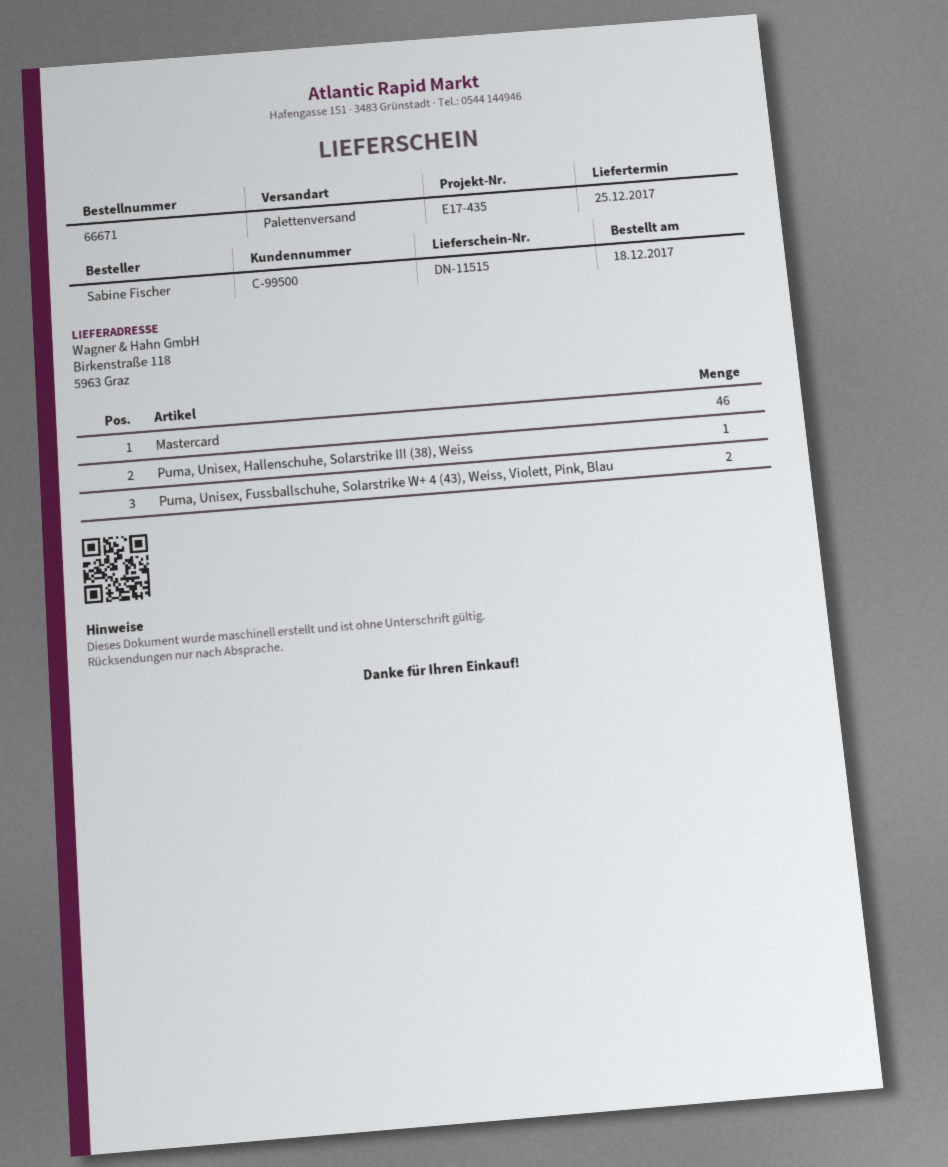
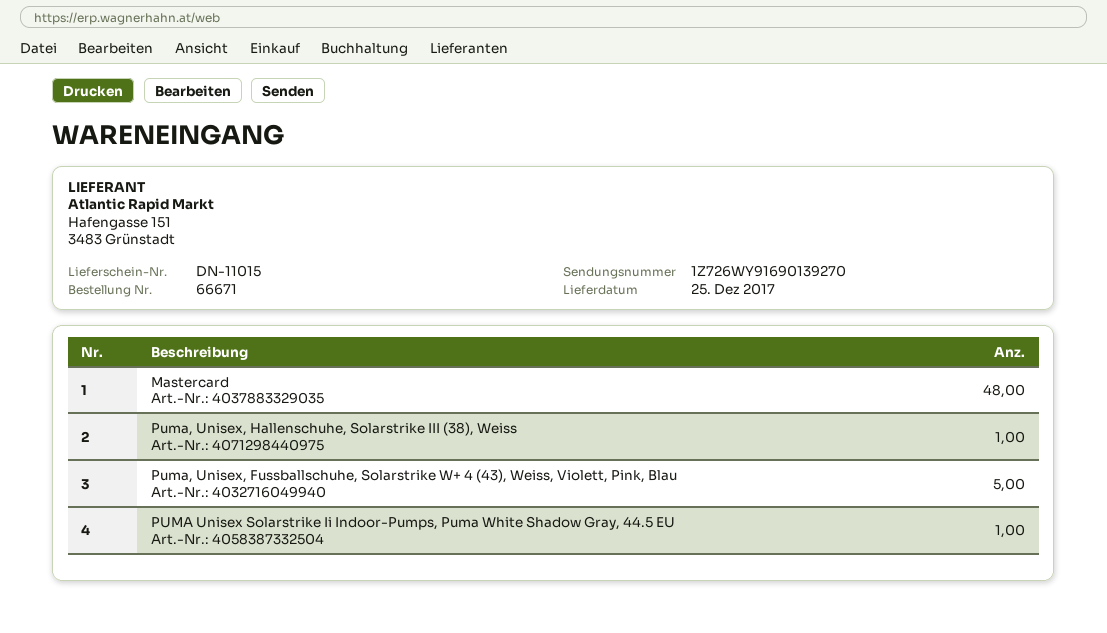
delivery note number: DN-11515 -> DN-11015
Mastercard: 46 -> 48
Puma, Unisex, Fussballschuhe, Solarstrike W+ 4 (43), Weiss, Violett, Pink, Blau: 2 -> 5
PUMA Unisex Solarstrike Ii Indoor-Pumps, Puma White Shadow Gray, 44.5 EU: none -> 1

